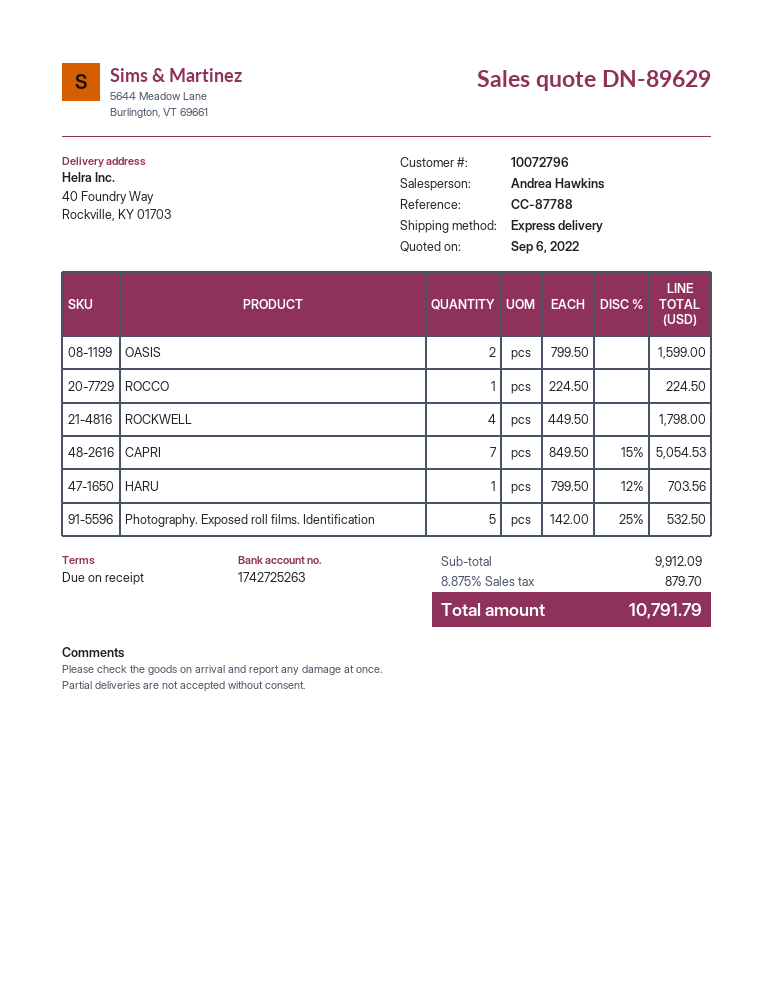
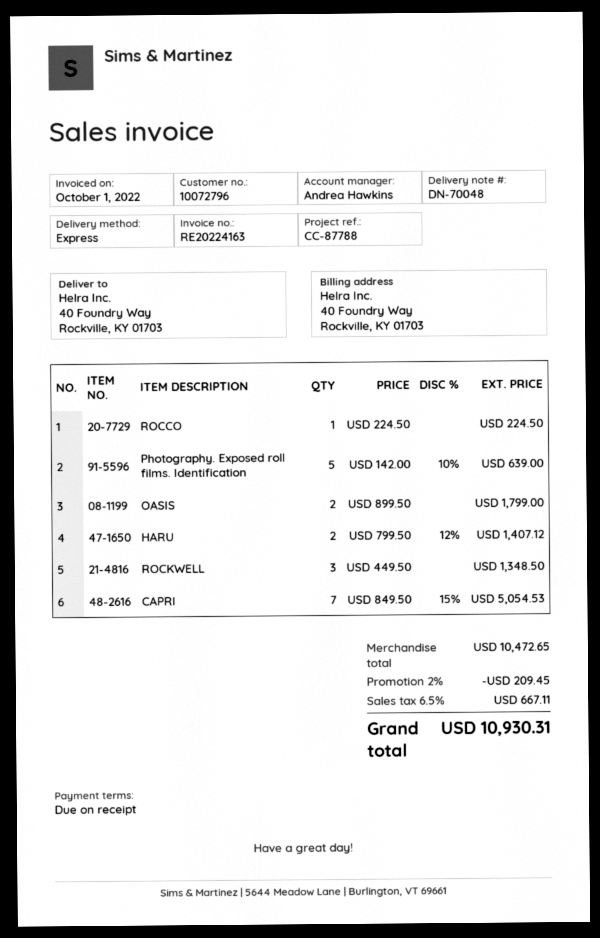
OASIS: 2 x 799.50 = 1599.00 -> 2 x 899.50 = 1799.00
ROCKWELL: 4 x 449.50 = 1798.00 -> 3 x 449.50 = 1348.50
HARU: 1 x 799.50 - 12% = 703.56 -> 2 x 799.50 - 12% = 1407.12
Photography. Exposed roll films. Identification: 5 x 142.00 - 25% = 532.50 -> 5 x 142.00 - 10% = 639.00
subtotal: 9912.09 -> 10472.65
discount: none -> 2% = 209.45
tax: 8.875% = 879.70 -> 6.5% = 667.11
total: 10791.79 -> 10930.31

